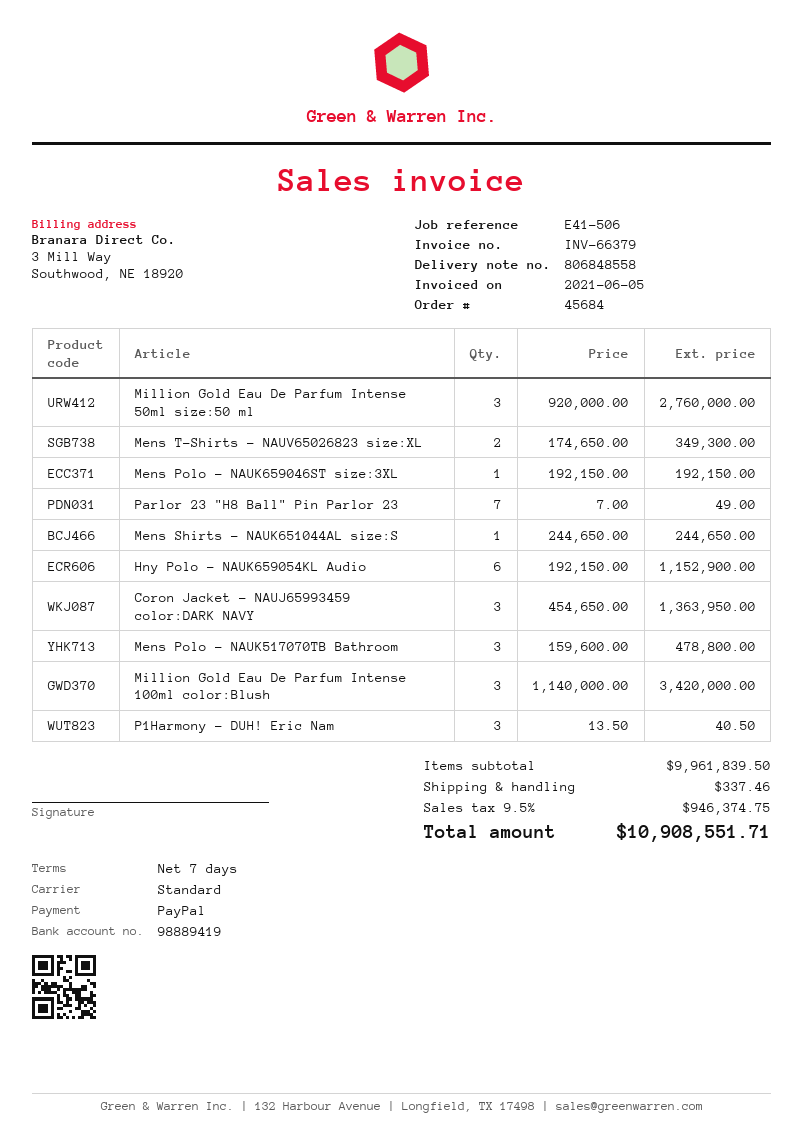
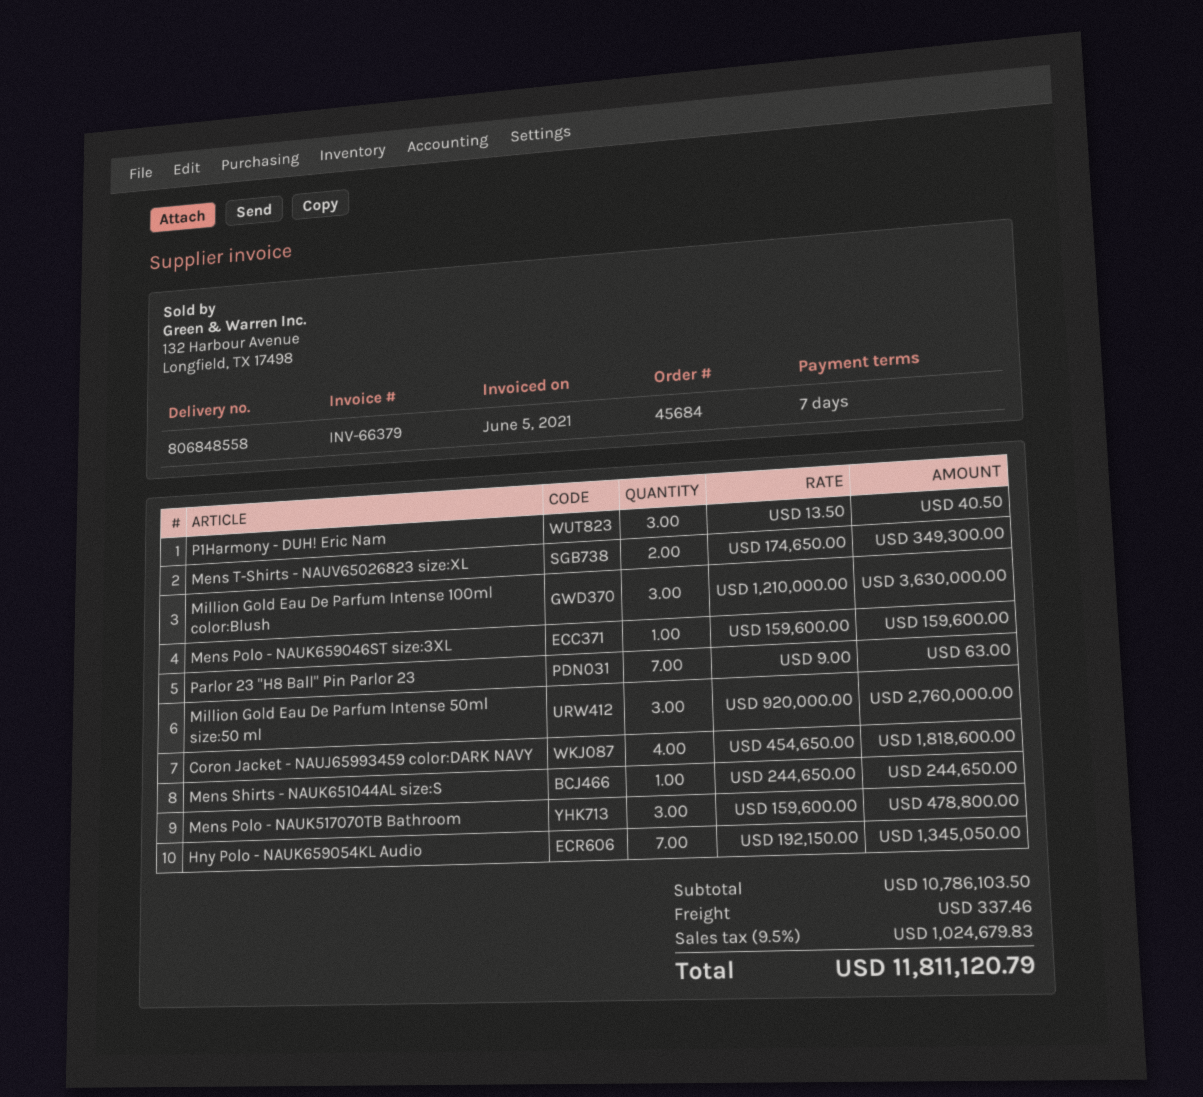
Mens Polo - NAUK659046ST size:3XL: 1 x 192150.00 = 192150.00 -> 1 x 159600.00 = 159600.00
Parlor 23 "H8 Ball" Pin Parlor 23: 7 x 7.00 = 49.00 -> 7 x 9.00 = 63.00
Hny Polo - NAUK659054KL Audio: 6 x 192150.00 = 1152900.00 -> 7 x 192150.00 = 1345050.00
Coron Jacket - NAUJ65993459 color:DARK NAVY: 3 x 454650.00 = 1363950.00 -> 4 x 454650.00 = 1818600.00
Million Gold Eau De Parfum Intense 100ml color:Blush: 3 x 1140000.00 = 3420000.00 -> 3 x 1210000.00 = 3630000.00
subtotal: 9961839.50 -> 10786103.50
tax: 9.5% = 946374.75 -> 9.5% = 1024679.83
total: 10908551.71 -> 11811120.79

